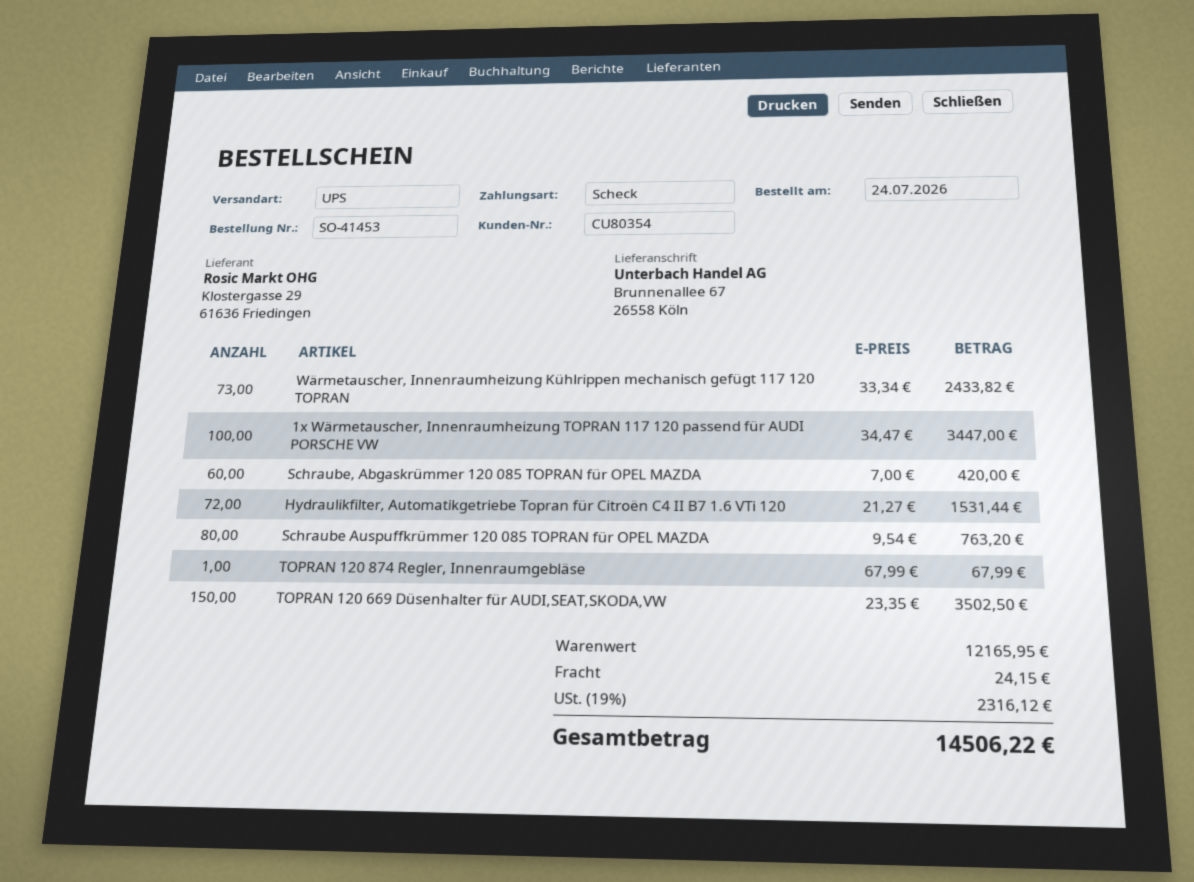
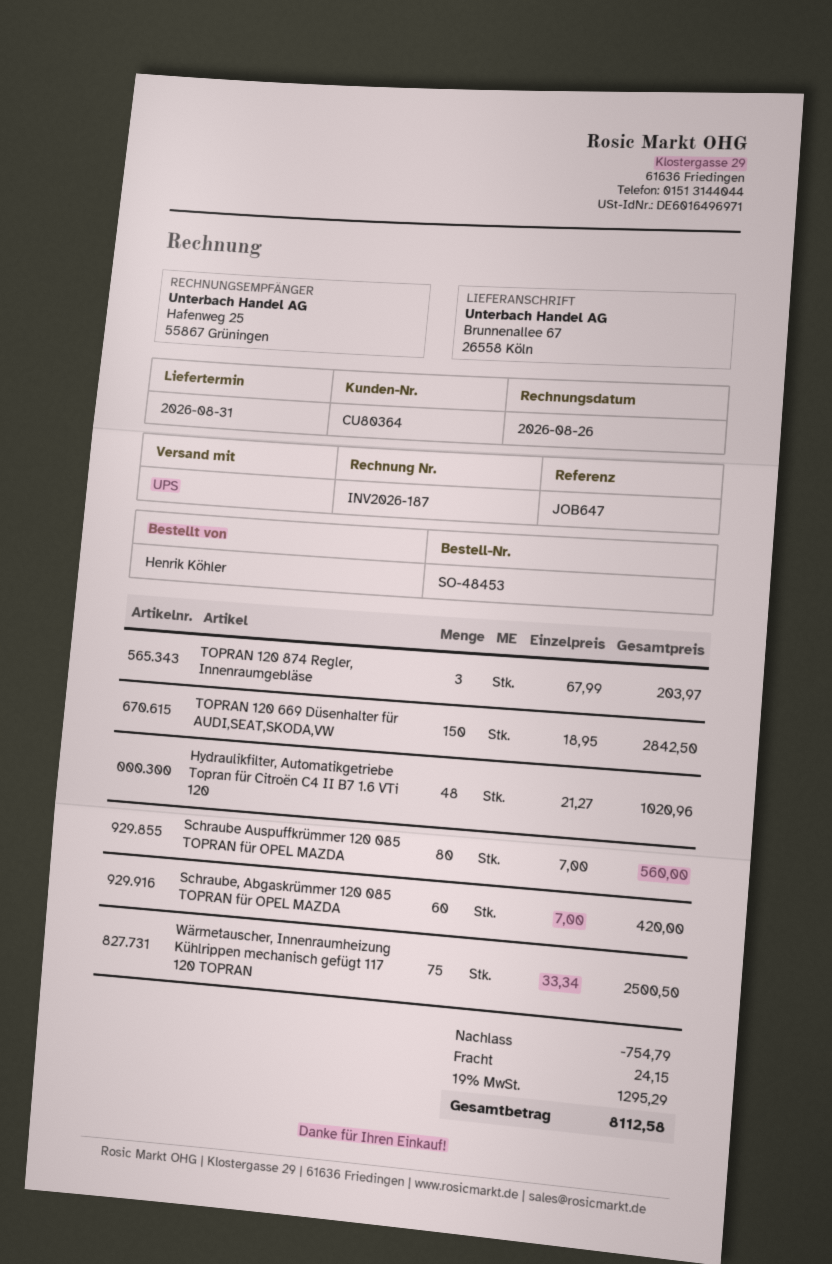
order number: SO-41453 -> SO-48453
customer number: CU80354 -> CU80364
Wärmetauscher, Innenraumheizung Kühlrippen mechanisch gefügt 117 120 TOPRAN: 73 x 33.34 = 2433.82 -> 75 x 33.34 = 2500.50
1x Wärmetauscher, Innenraumheizung TOPRAN 117 120 passend für AUDI PORSCHE VW: 100 x 34.47 = 3447.00 -> none
Hydraulikfilter, Automatikgetriebe Topran für Citroën C4 II B7 1.6 VTi 120: 72 x 21.27 = 1531.44 -> 48 x 21.27 = 1020.96
Schraube Auspuffkrümmer 120 085 TOPRAN für OPEL MAZDA: 80 x 9.54 = 763.20 -> 80 x 7.00 = 560.00
TOPRAN 120 874 Regler, Innenraumgebläse: 1 x 67.99 = 67.99 -> 3 x 67.99 = 203.97
TOPRAN 120 669 Düsenhalter für AUDI,SEAT,SKODA,VW: 150 x 23.35 = 3502.50 -> 150 x 18.95 = 2842.50
discount: none -> 754.79
tax: 19% = 2316.12 -> 19% = 1295.29
total: 14506.22 -> 8112.58

